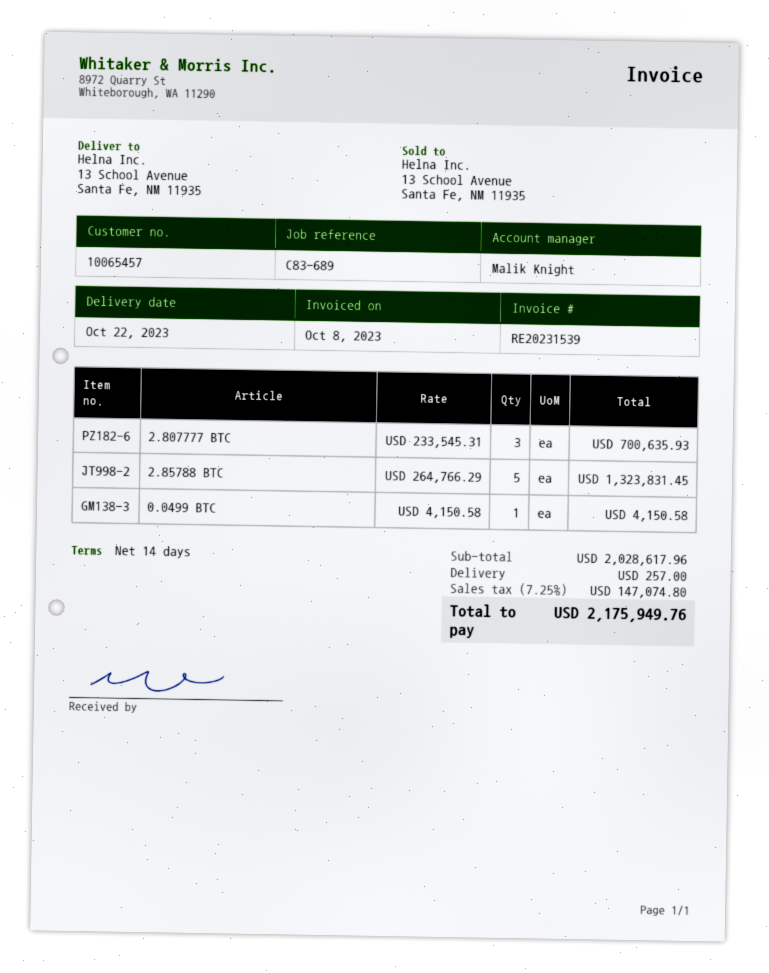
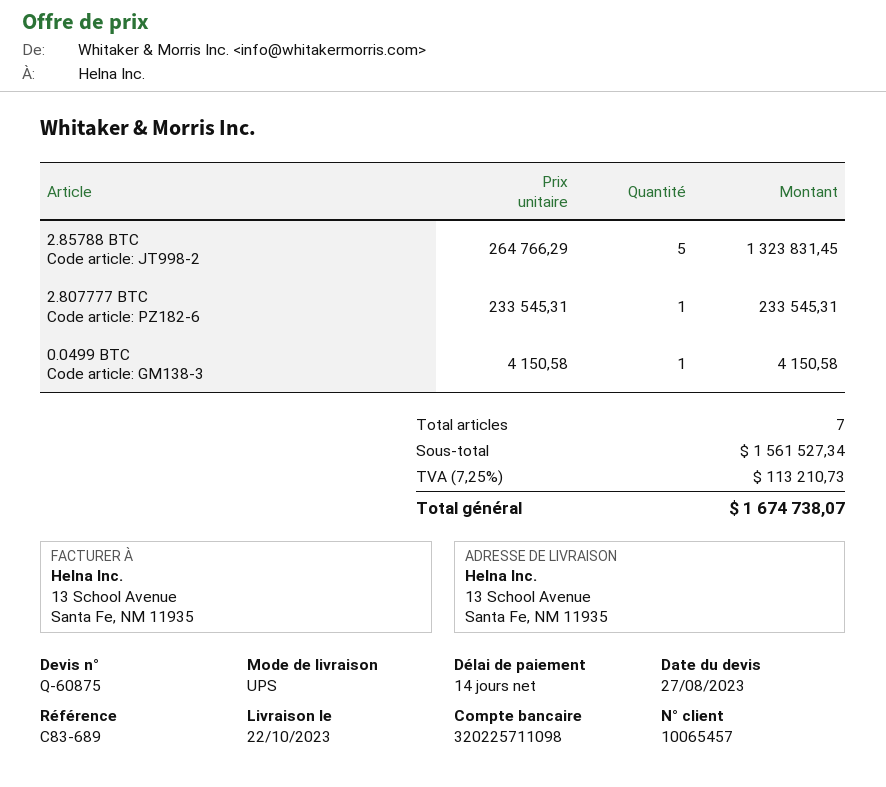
2.807777 BTC: 3 x 233545.31 = 700635.93 -> 1 x 233545.31 = 233545.31
subtotal: 2028617.96 -> 1561527.34
shipping: 257.00 -> none
tax: 7.25% = 147074.80 -> 7.25% = 113210.73
total: 2175949.76 -> 1674738.07

